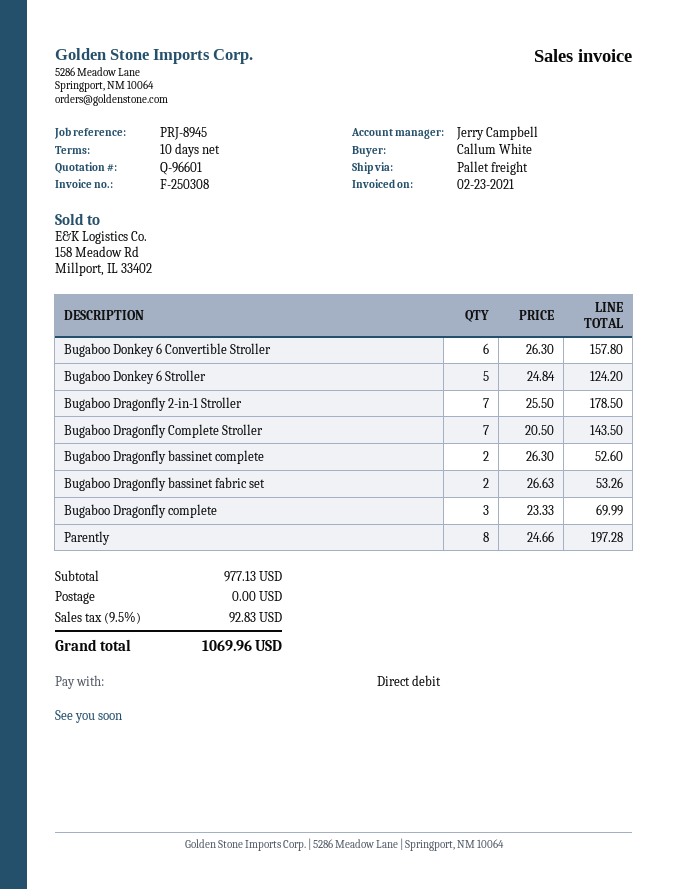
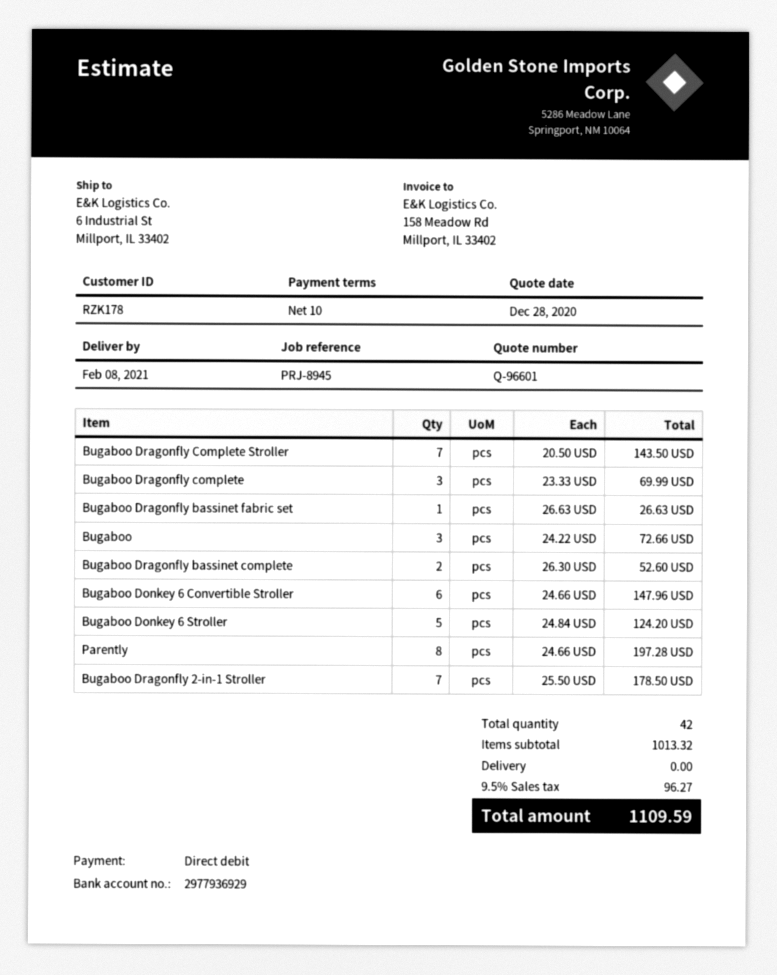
Bugaboo Donkey 6 Convertible Stroller: 6 x 26.30 = 157.80 -> 6 x 24.66 = 147.96
Bugaboo Dragonfly bassinet fabric set: 2 x 26.63 = 53.26 -> 1 x 26.63 = 26.63
Bugaboo: none -> 3 x 24.22 = 72.66
subtotal: 977.13 -> 1013.32
tax: 9.5% = 92.83 -> 9.5% = 96.27
total: 1069.96 -> 1109.59

